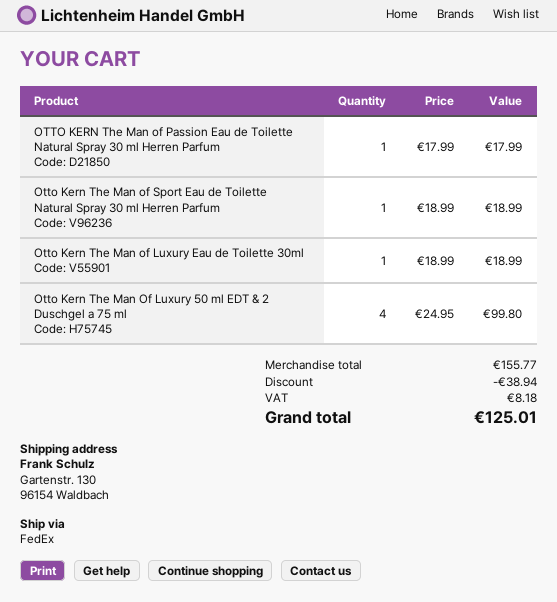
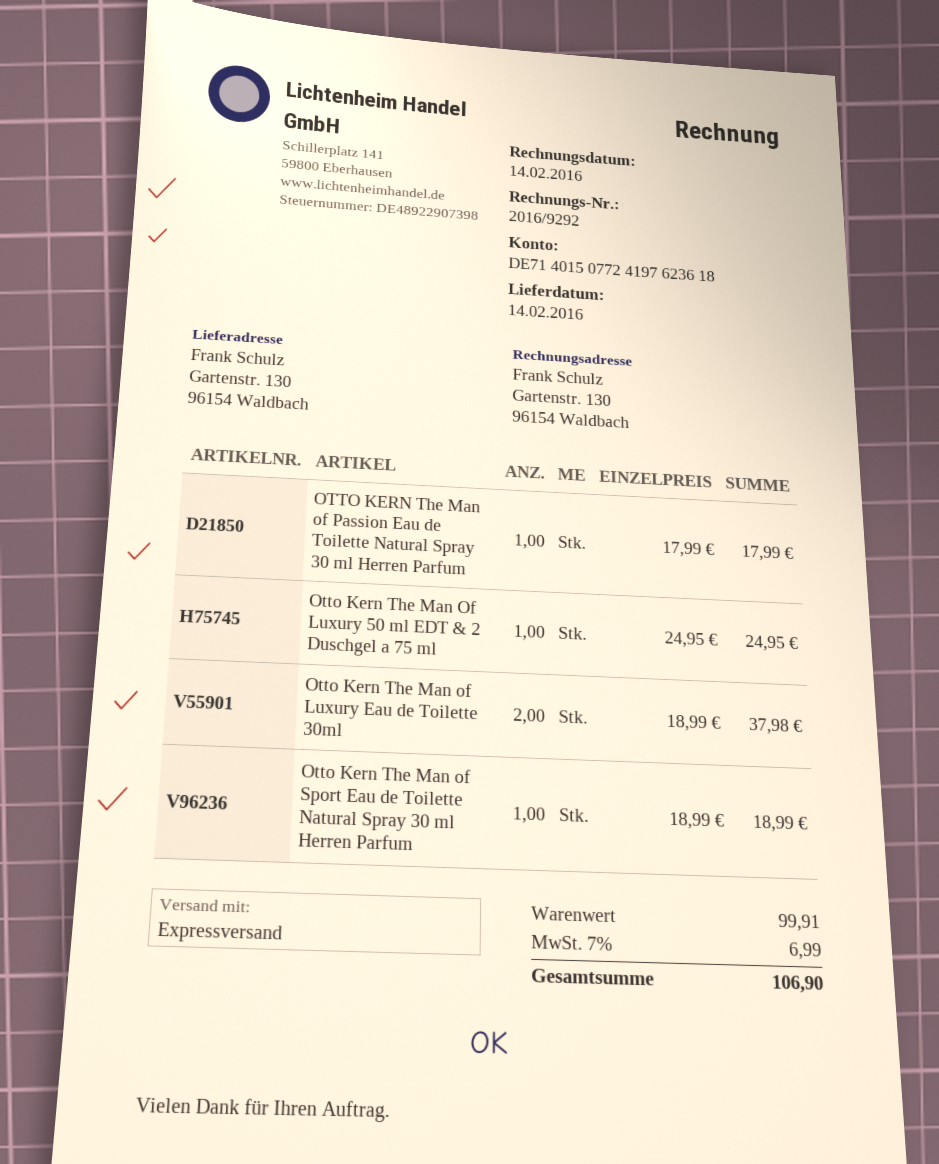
shipping method: FedEx -> express
Otto Kern The Man of Luxury Eau de Toilette 30ml: 1 x 18.99 = 18.99 -> 2 x 18.99 = 37.98
Otto Kern The Man Of Luxury 50 ml EDT & 2 Duschgel a 75 ml: 4 x 24.95 = 99.80 -> 1 x 24.95 = 24.95
subtotal: 155.77 -> 99.91
discount: 38.94 -> none
tax: 8.18 -> 6.99
total: 125.01 -> 106.90

